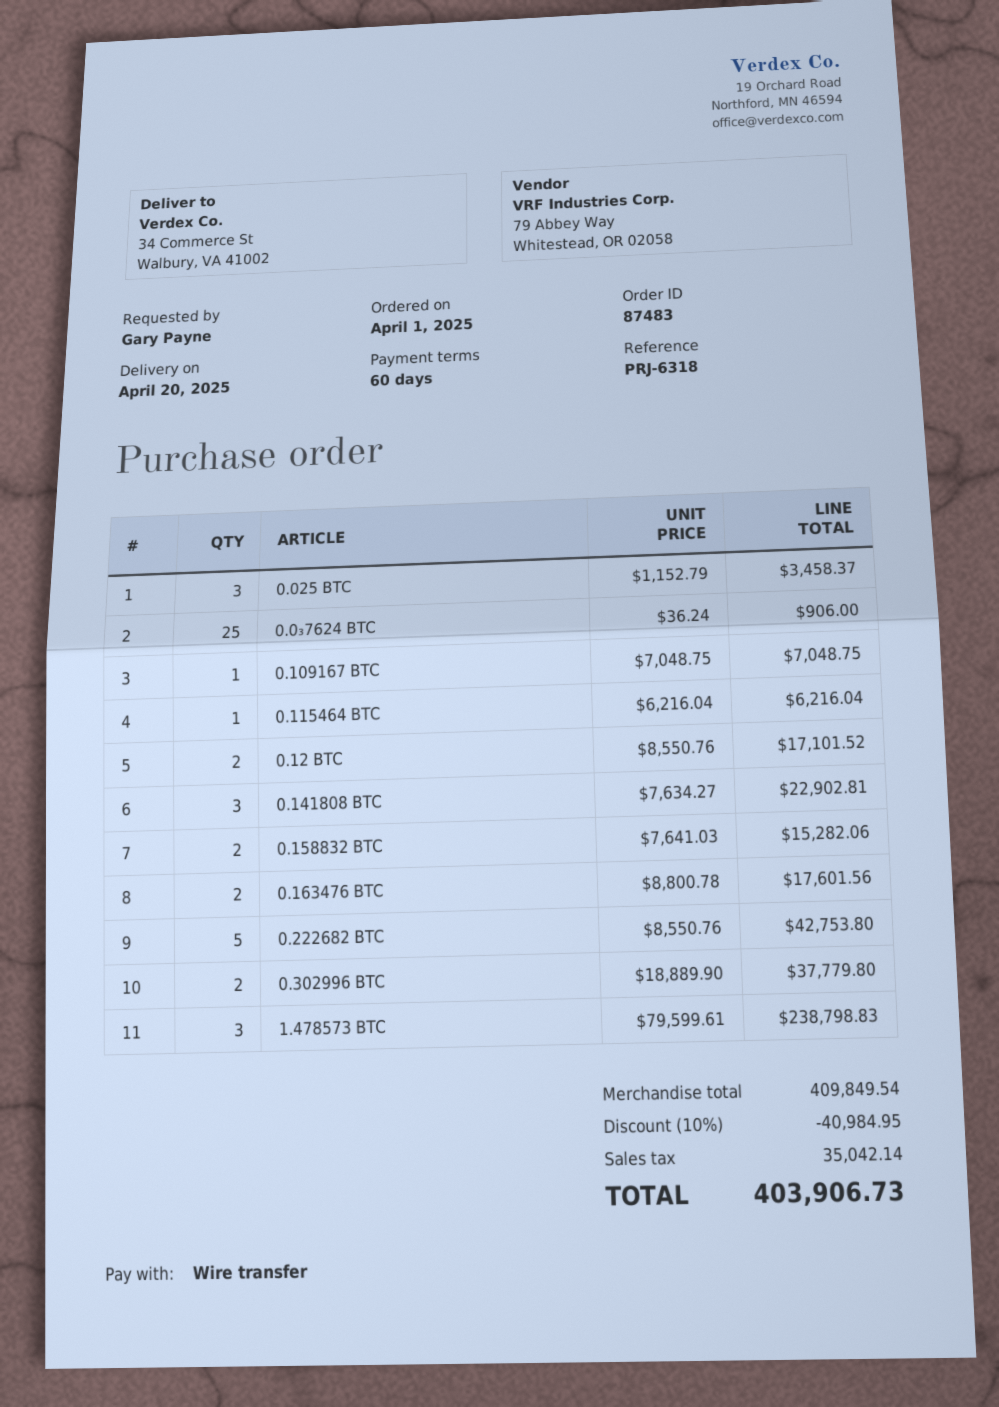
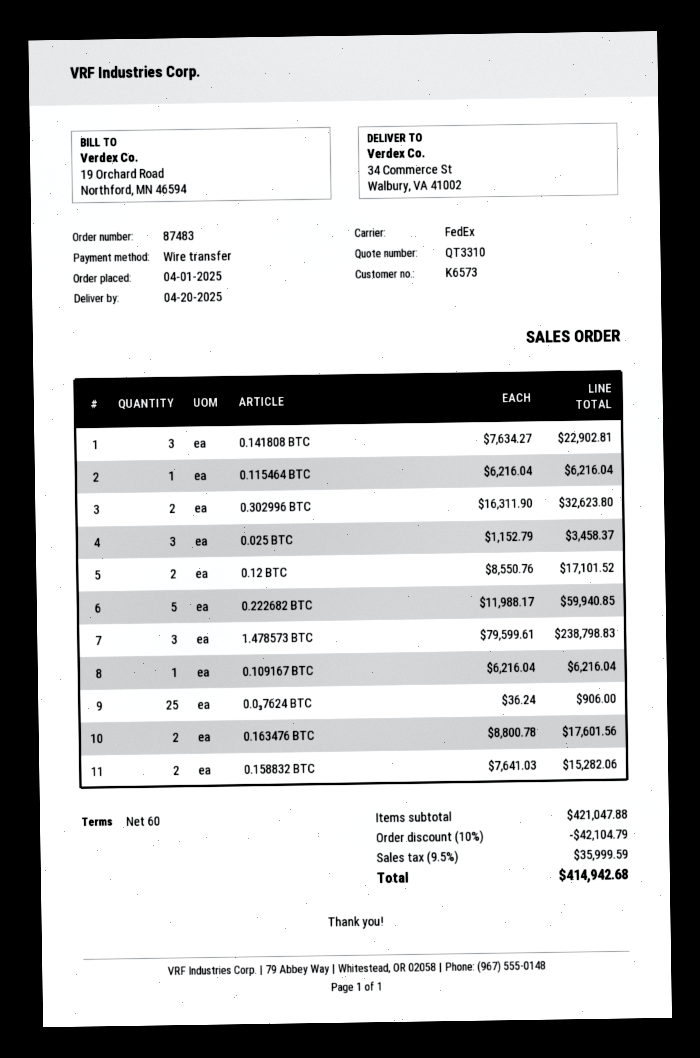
0.109167 BTC: 1 x 7048.75 = 7048.75 -> 1 x 6216.04 = 6216.04
0.222682 BTC: 5 x 8550.76 = 42753.80 -> 5 x 11988.17 = 59940.85
0.302996 BTC: 2 x 18889.90 = 37779.80 -> 2 x 16311.90 = 32623.80
subtotal: 409849.54 -> 421047.88
discount: 10% = 40984.95 -> 10% = 42104.79
tax: 35042.14 -> 35999.59
total: 403906.73 -> 414942.68

